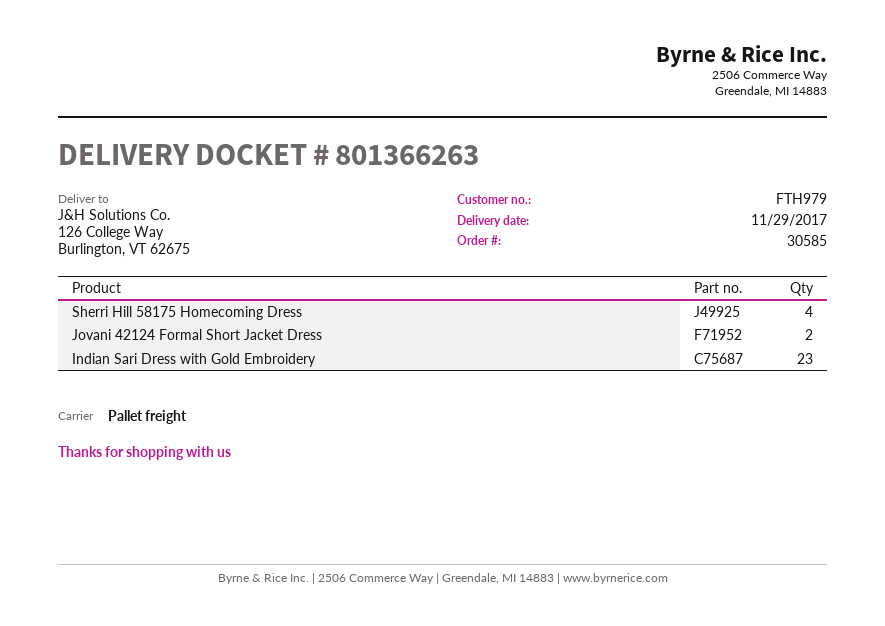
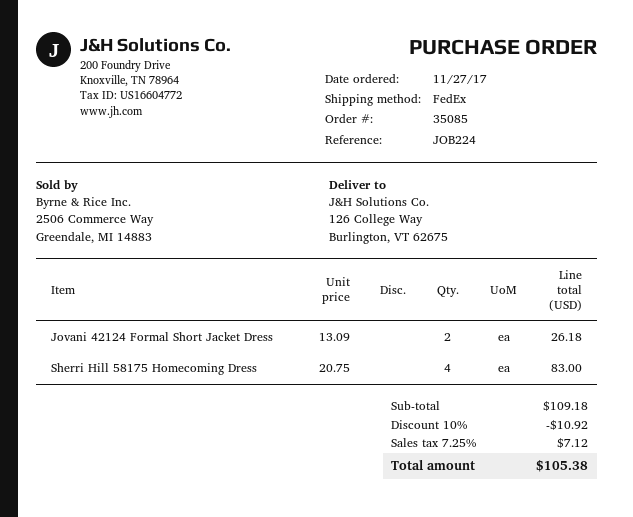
order number: 30585 -> 35085
shipping method: pallet freight -> FedEx
Indian Sari Dress with Gold Embroidery: 23 -> none

